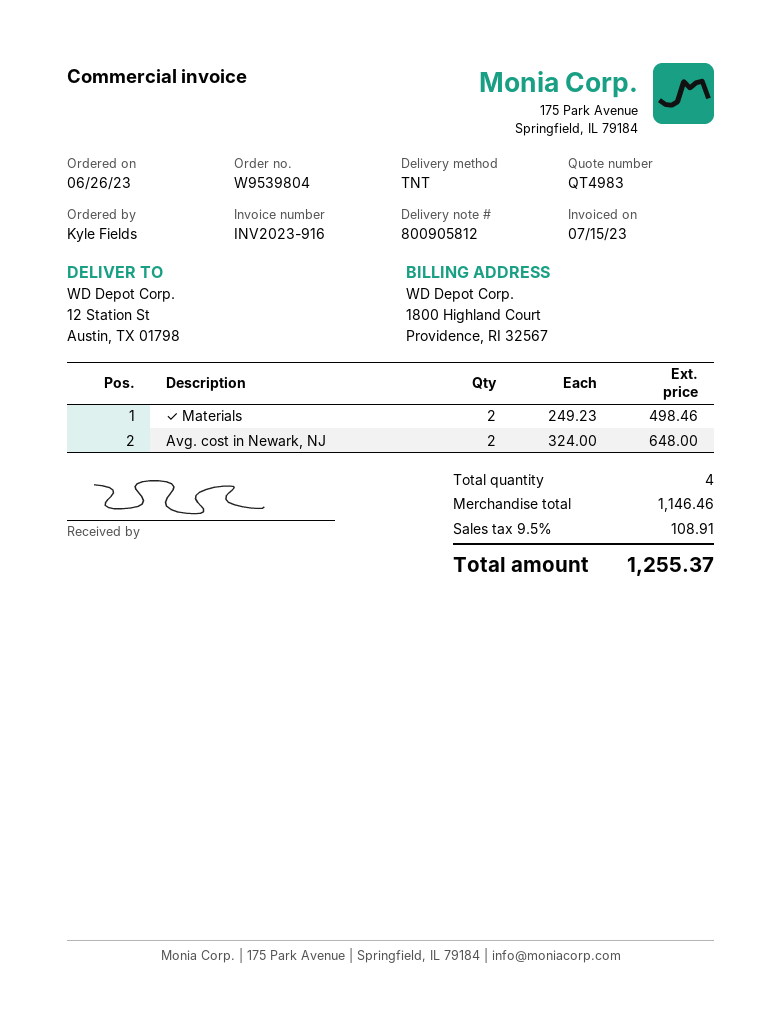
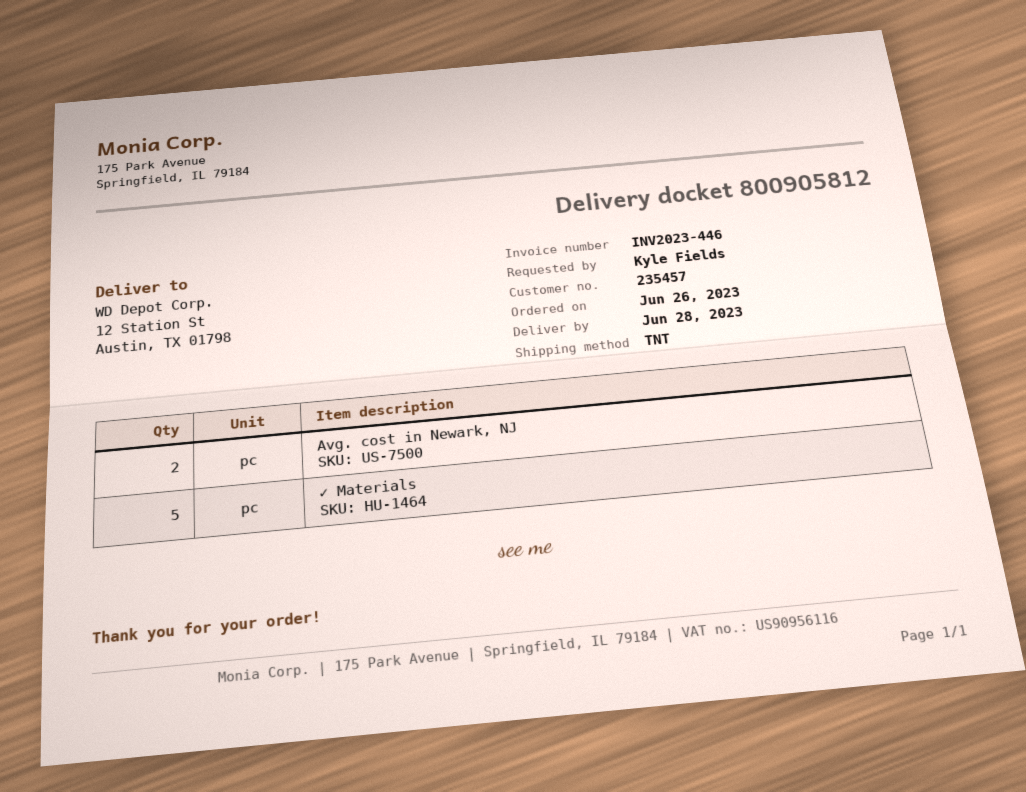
invoice number: INV2023-916 -> INV2023-446
✓ Materials: 2 -> 5

